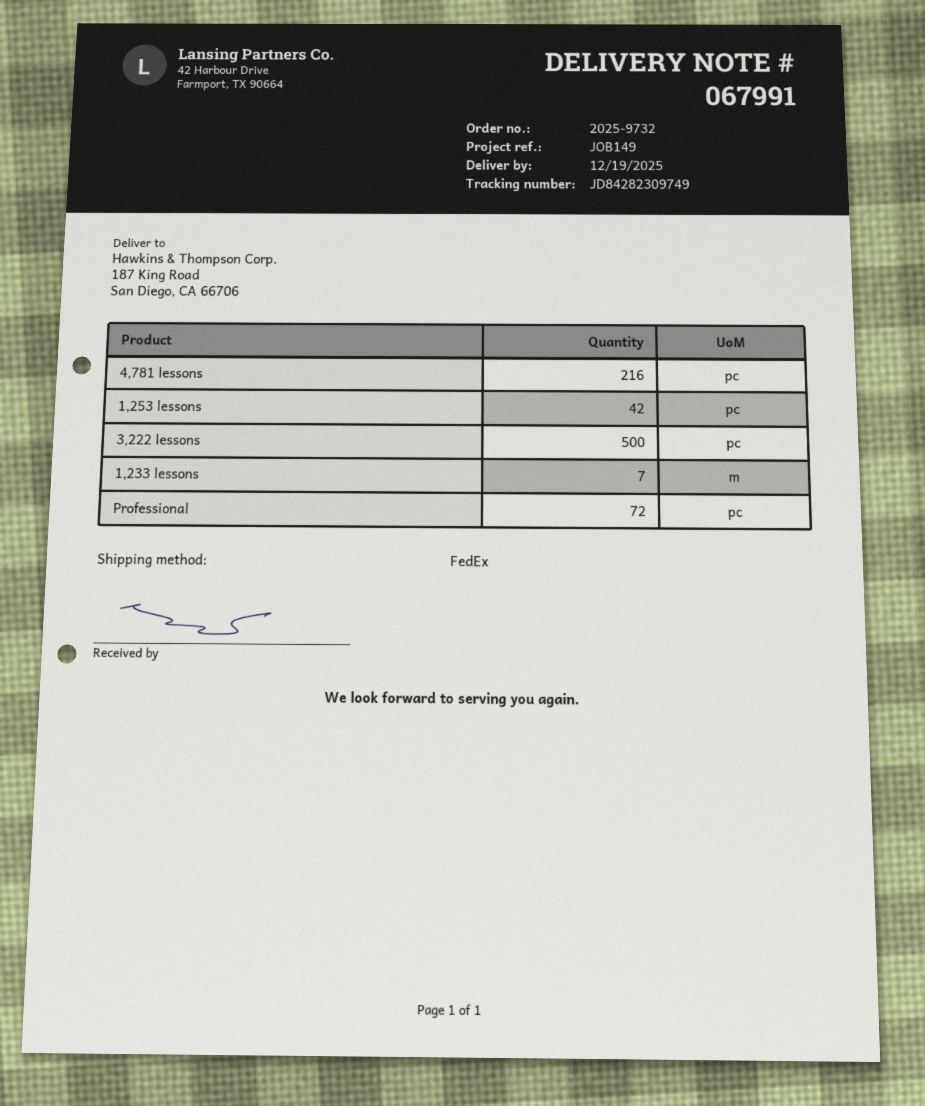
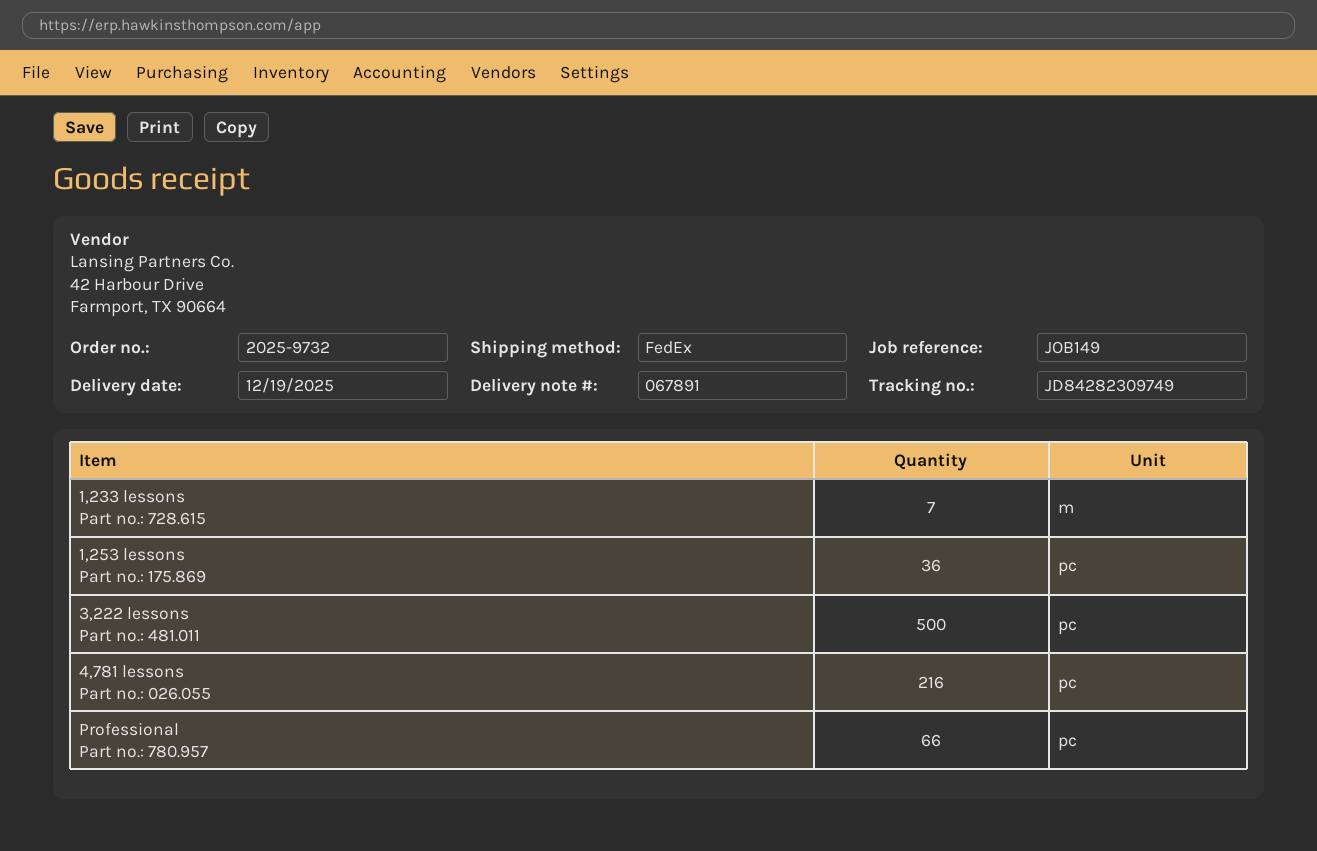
delivery note number: 067991 -> 067891
1,253 lessons: 42 -> 36
Professional: 72 -> 66

